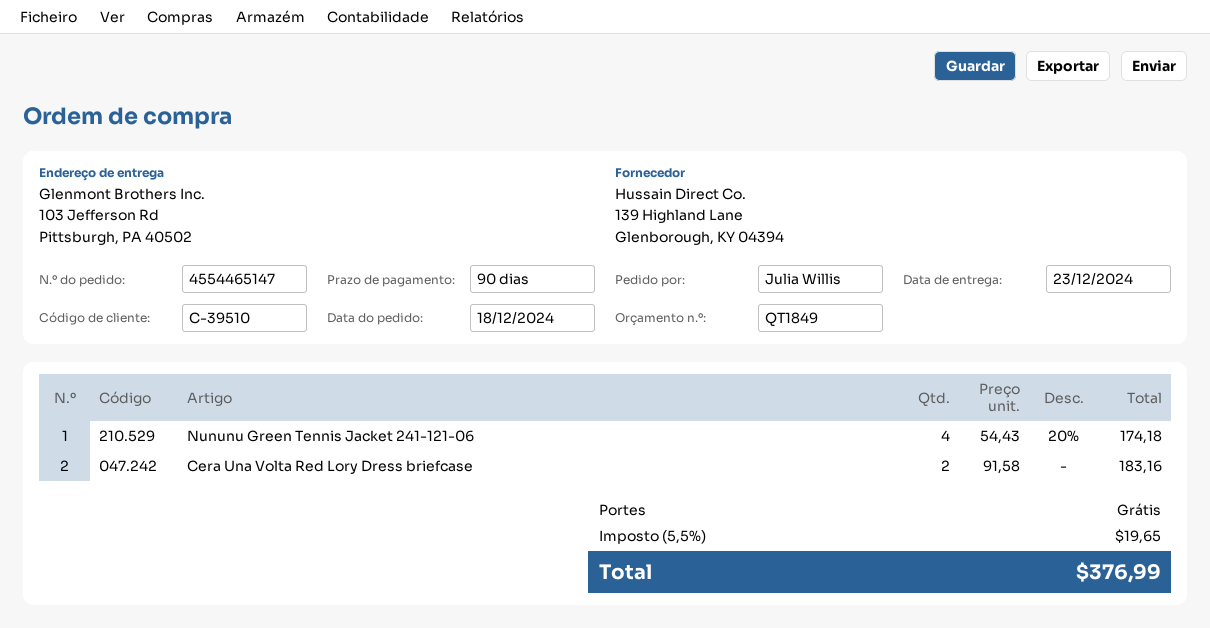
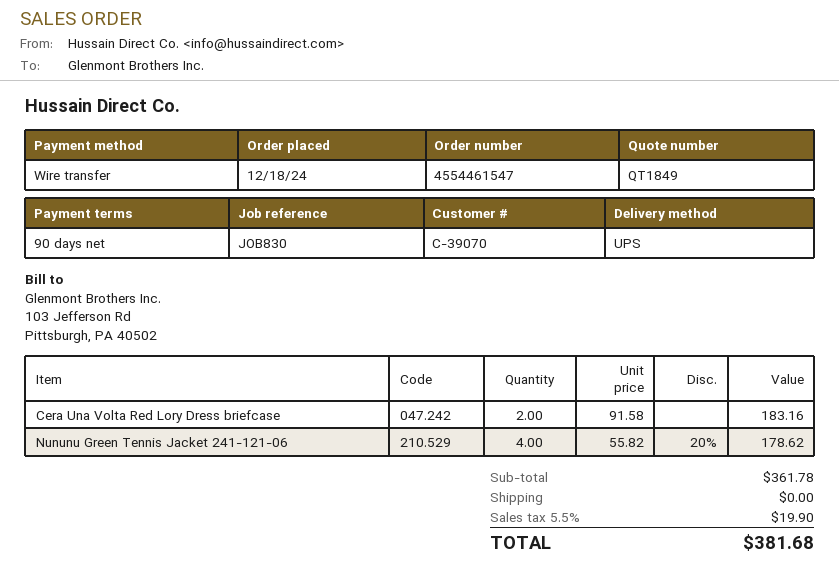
order number: 4554465147 -> 4554461547
customer number: C-39510 -> C-39070
Nununu Green Tennis Jacket 241-121-06: 4 x 54.43 - 20% = 174.18 -> 4 x 55.82 - 20% = 178.62
tax: 5.5% = 19.65 -> 5.5% = 19.90
total: 376.99 -> 381.68

